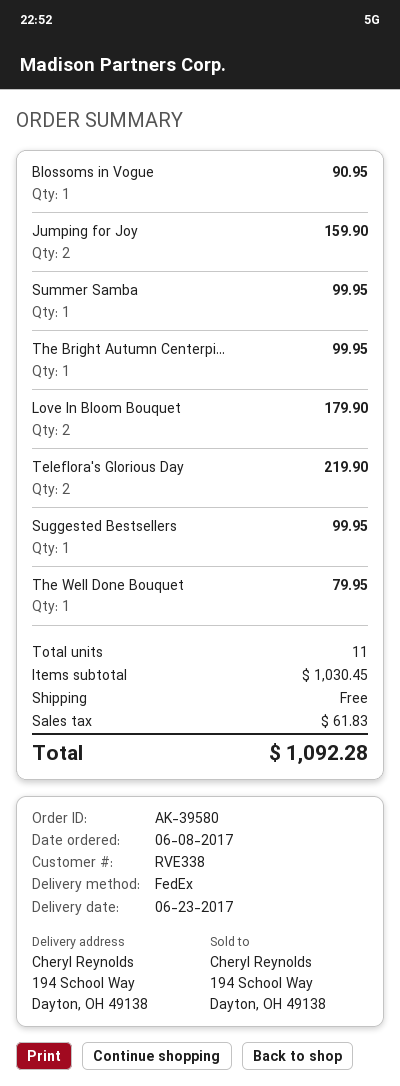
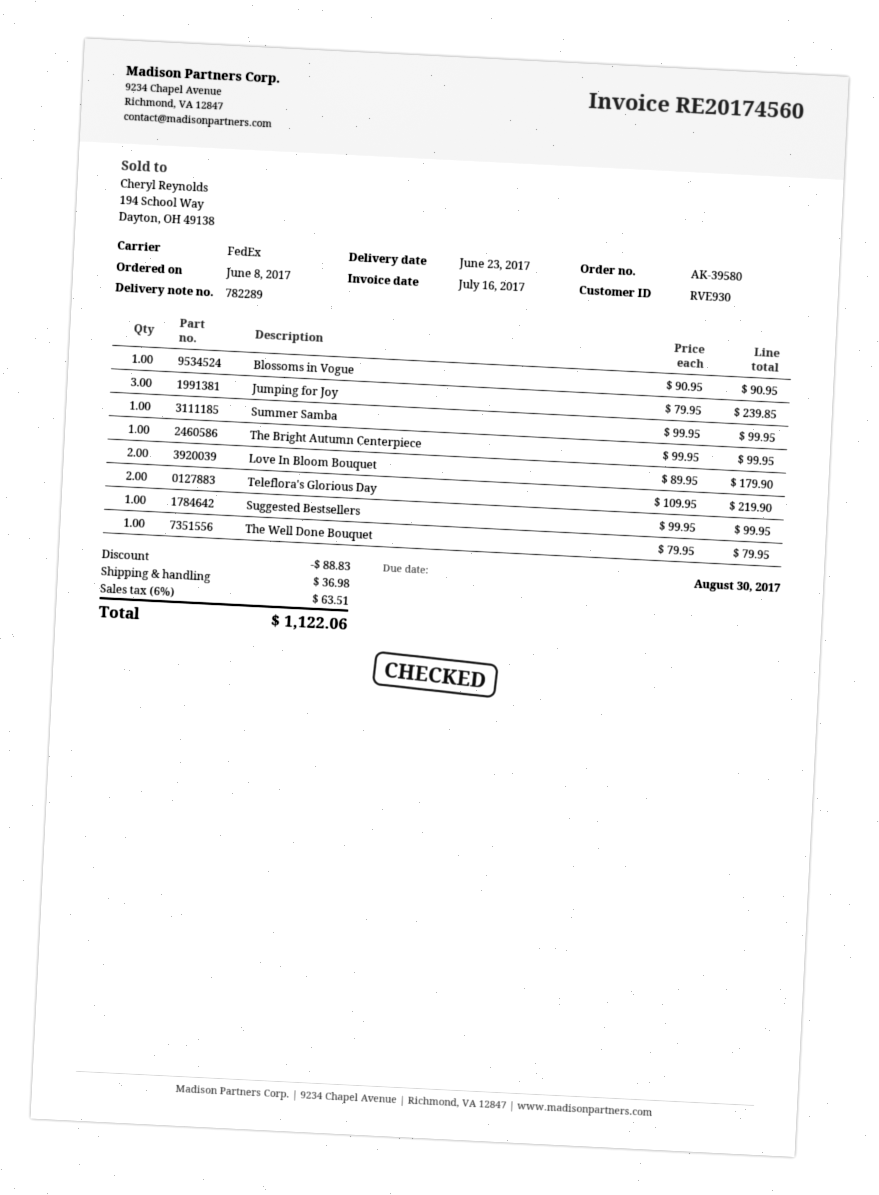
customer number: RVE338 -> RVE930
Jumping for Joy: 2 for 159.90 -> 3 for 239.85
discount: none -> 88.83
shipping: 0.00 -> 36.98
tax: 61.83 -> 63.51
total: 1092.28 -> 1122.06

